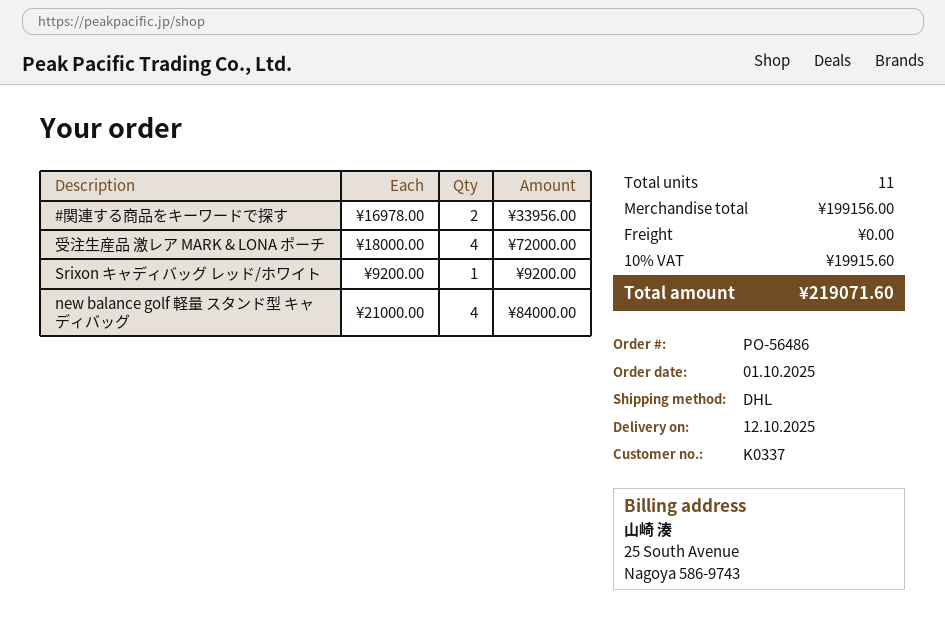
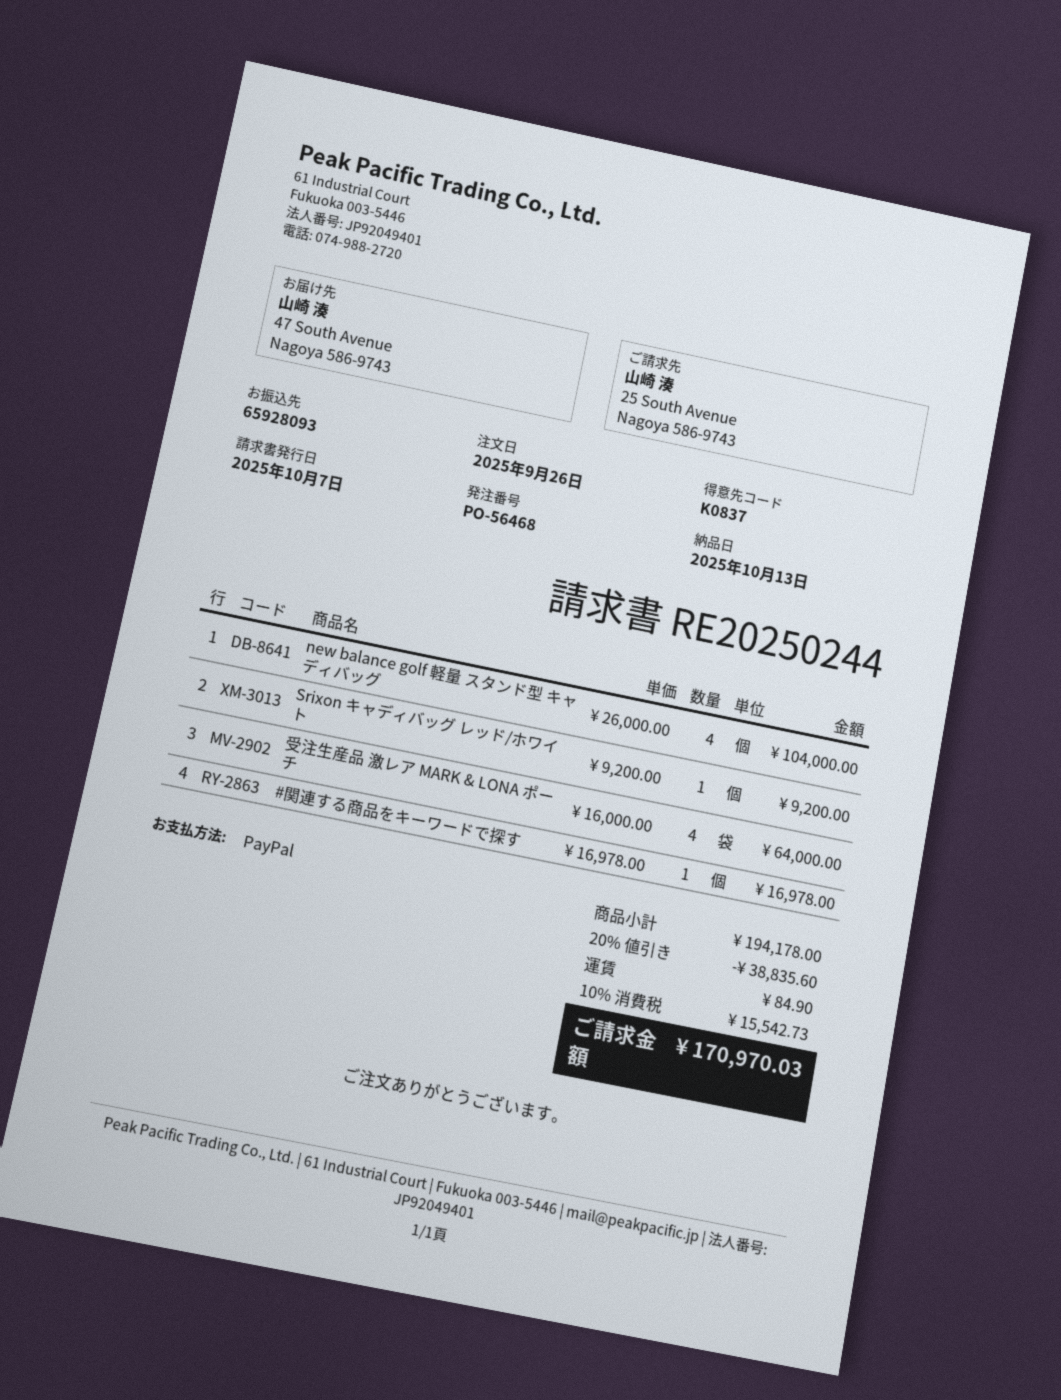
order number: PO-56486 -> PO-56468
order date: 2025-10-01 -> 2025-09-26
delivery date: 2025-10-12 -> 2025-10-13
customer number: K0337 -> K0837
#関連する商品をキーワードで探す: 2 x 16978.00 = 33956.00 -> 1 x 16978.00 = 16978.00
受注生産品 激レア MARK & LONA ポーチ: 4 x 18000.00 = 72000.00 -> 4 x 16000.00 = 64000.00
new balance golf 軽量 スタンド型 キャディバッグ: 4 x 21000.00 = 84000.00 -> 4 x 26000.00 = 104000.00
subtotal: 199156.00 -> 194178.00
discount: none -> 20% = 38835.60
shipping: 0.00 -> 84.90
tax: 10% = 19915.60 -> 10% = 15542.73
total: 219071.60 -> 170970.03

